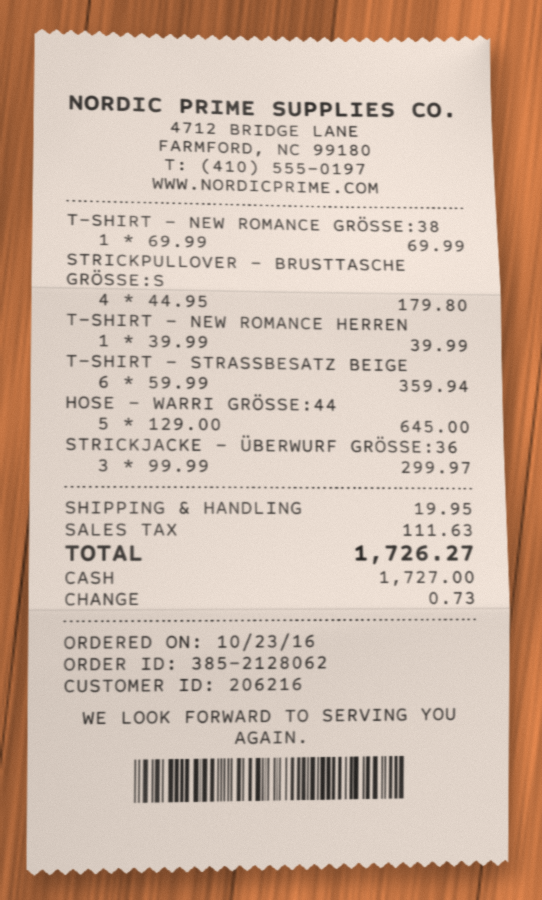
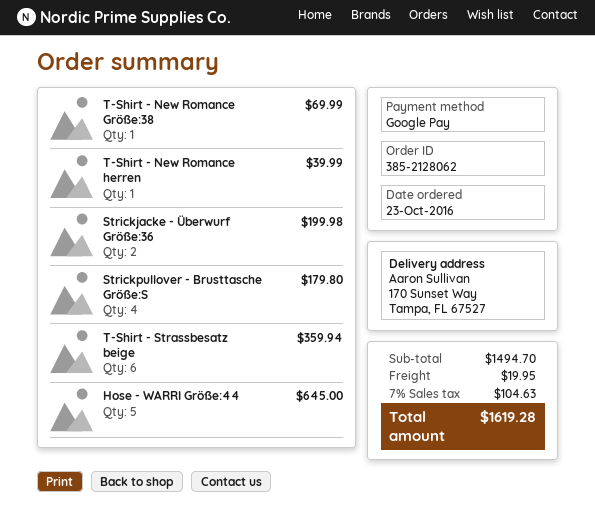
payment method: cash -> Google Pay
STRICKJACKE - ÜBERWURF GRÖSSE:36: 3 for 299.97 -> 2 for 199.98
tax: 111.63 -> 104.63
total: 1726.27 -> 1619.28

